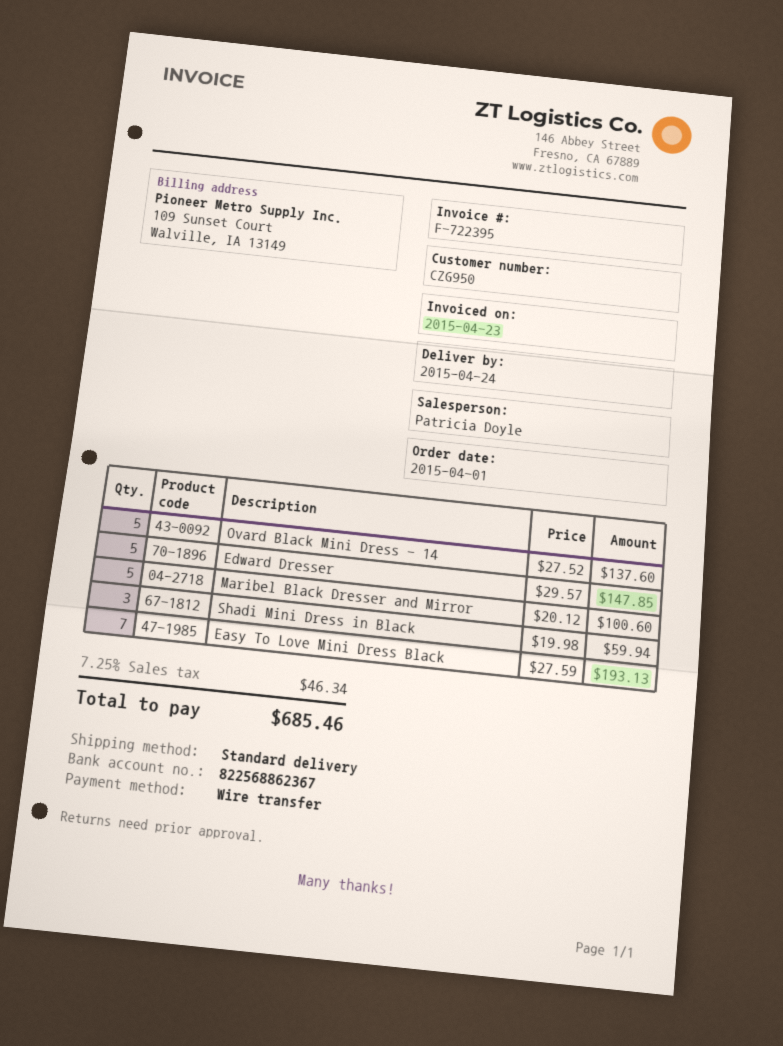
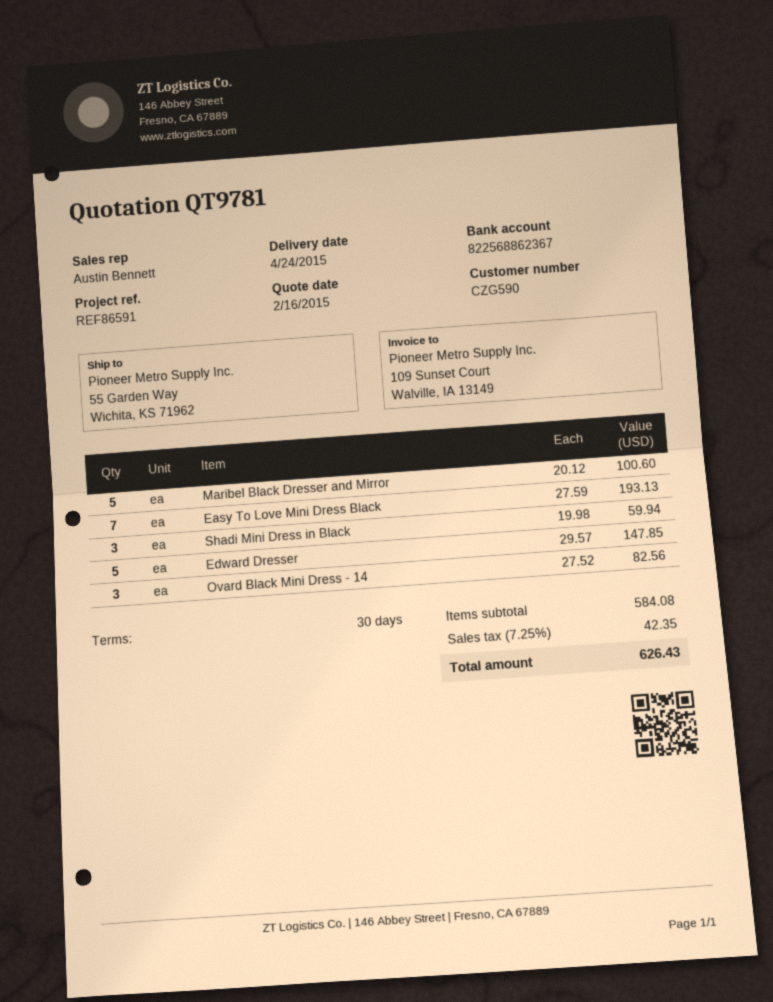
customer number: CZG950 -> CZG590
sales rep: Patricia Doyle -> Austin Bennett
Ovard Black Mini Dress - 14: 5 x 27.52 = 137.60 -> 3 x 27.52 = 82.56
tax: 7.25% = 46.34 -> 7.25% = 42.35
total: 685.46 -> 626.43

